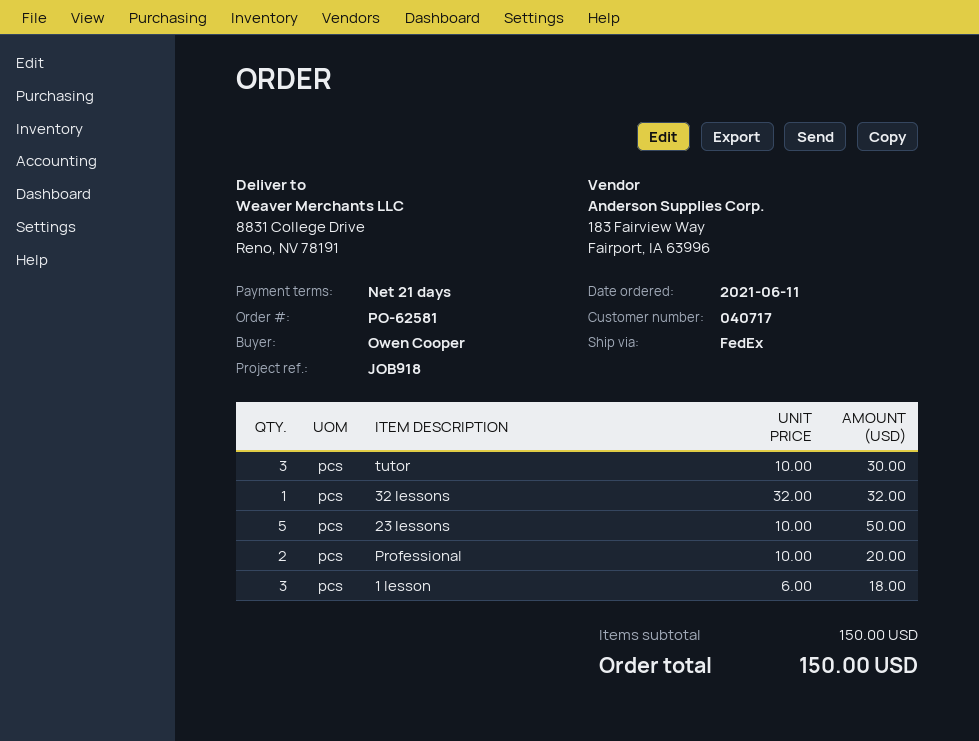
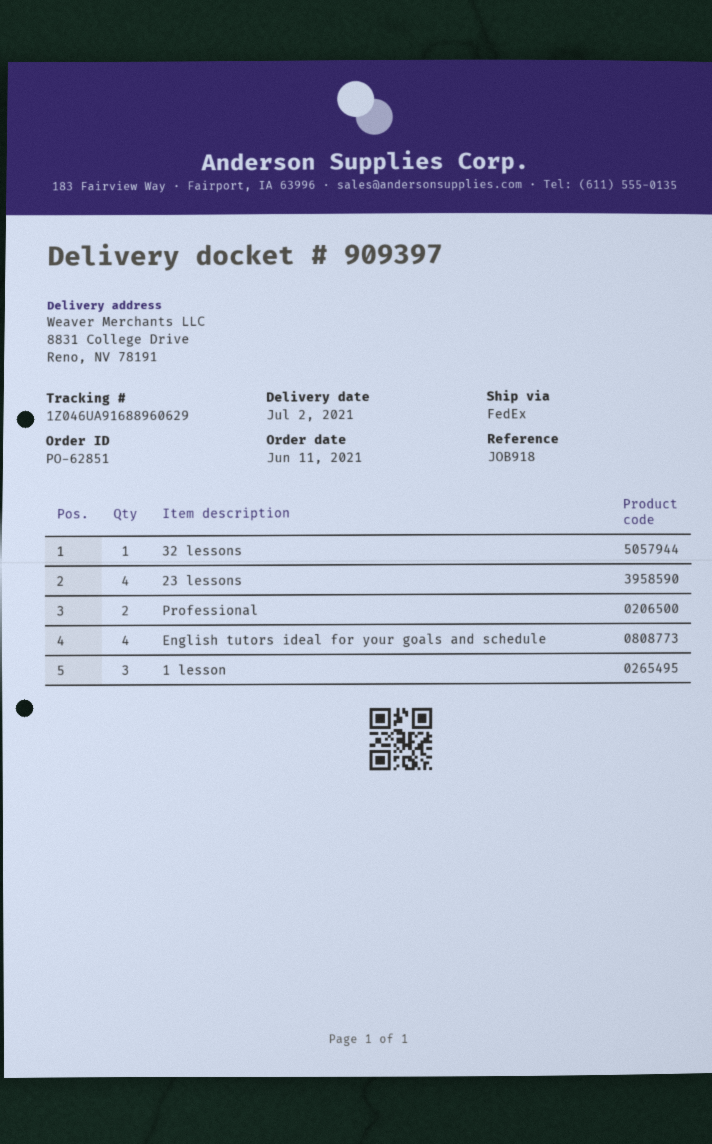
order number: PO-62581 -> PO-62851
tutor: 3 -> none
23 lessons: 5 -> 4
English tutors ideal for your goals and schedule: none -> 4

